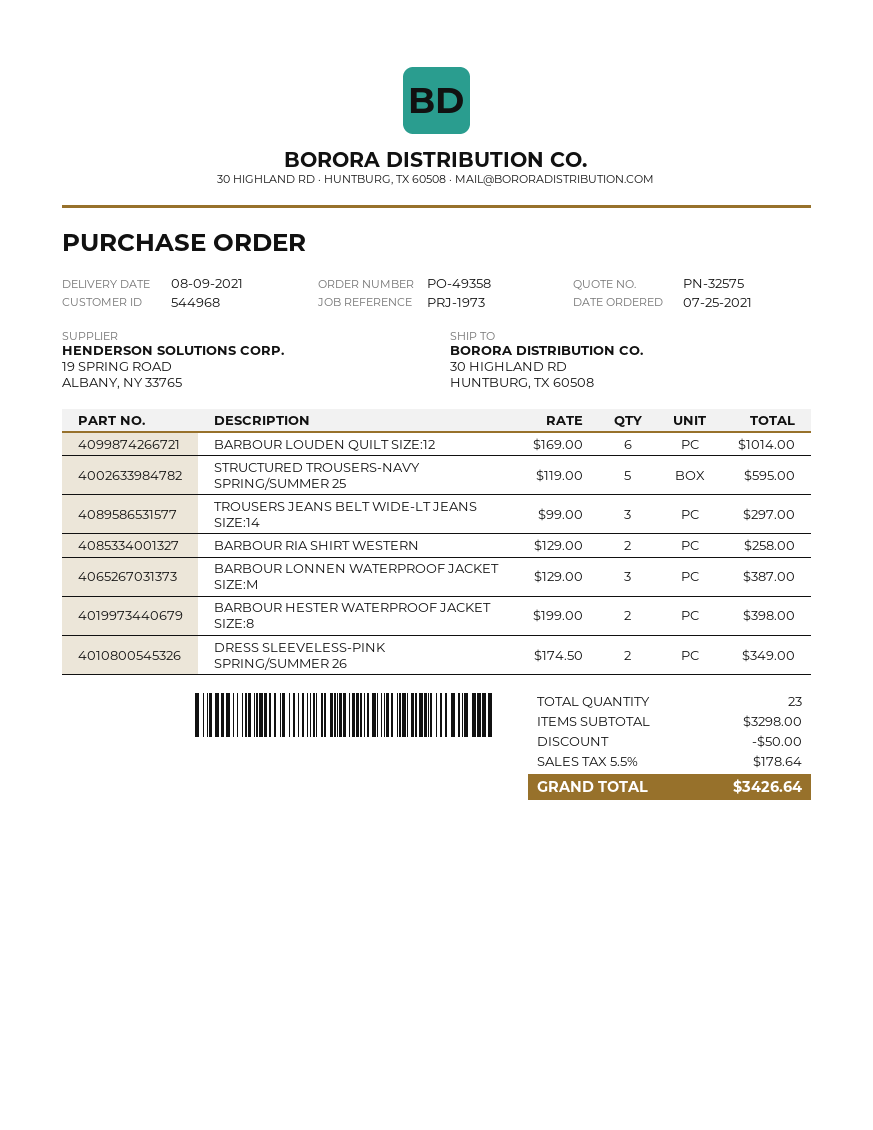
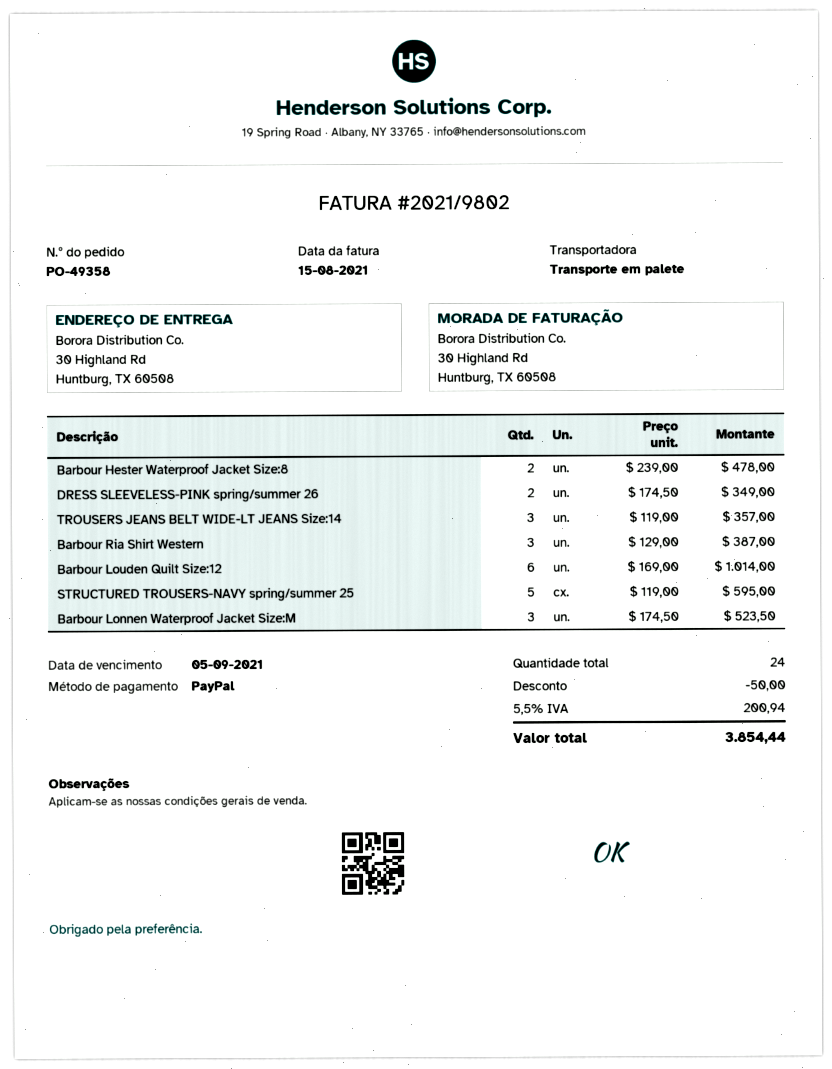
TROUSERS JEANS BELT WIDE-LT JEANS SIZE:14: 3 x 99.00 = 297.00 -> 3 x 119.00 = 357.00
BARBOUR RIA SHIRT WESTERN: 2 x 129.00 = 258.00 -> 3 x 129.00 = 387.00
BARBOUR LONNEN WATERPROOF JACKET SIZE:M: 3 x 129.00 = 387.00 -> 3 x 174.50 = 523.50
BARBOUR HESTER WATERPROOF JACKET SIZE:8: 2 x 199.00 = 398.00 -> 2 x 239.00 = 478.00
total quantity: 23 -> 24
tax: 5.5% = 178.64 -> 5.5% = 200.94
total: 3426.64 -> 3854.44

